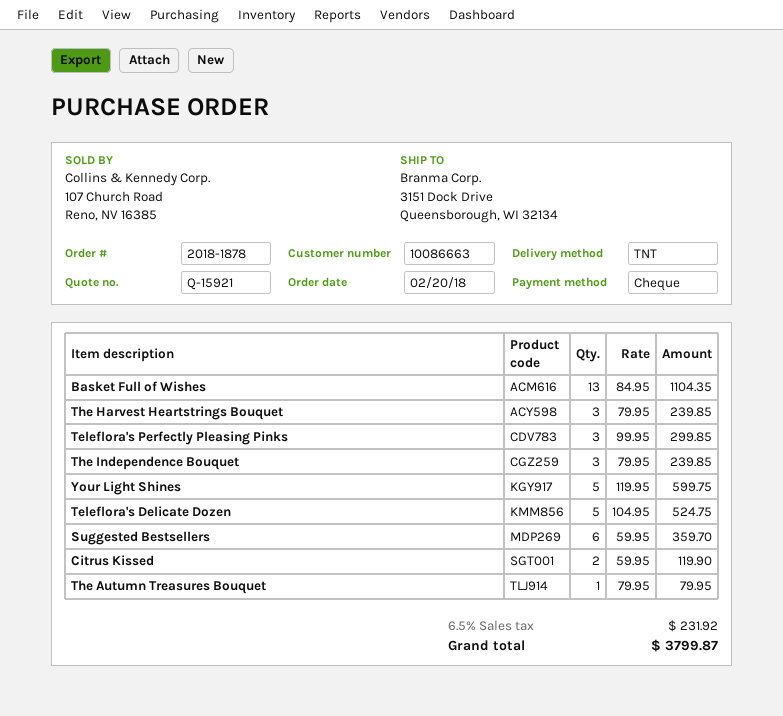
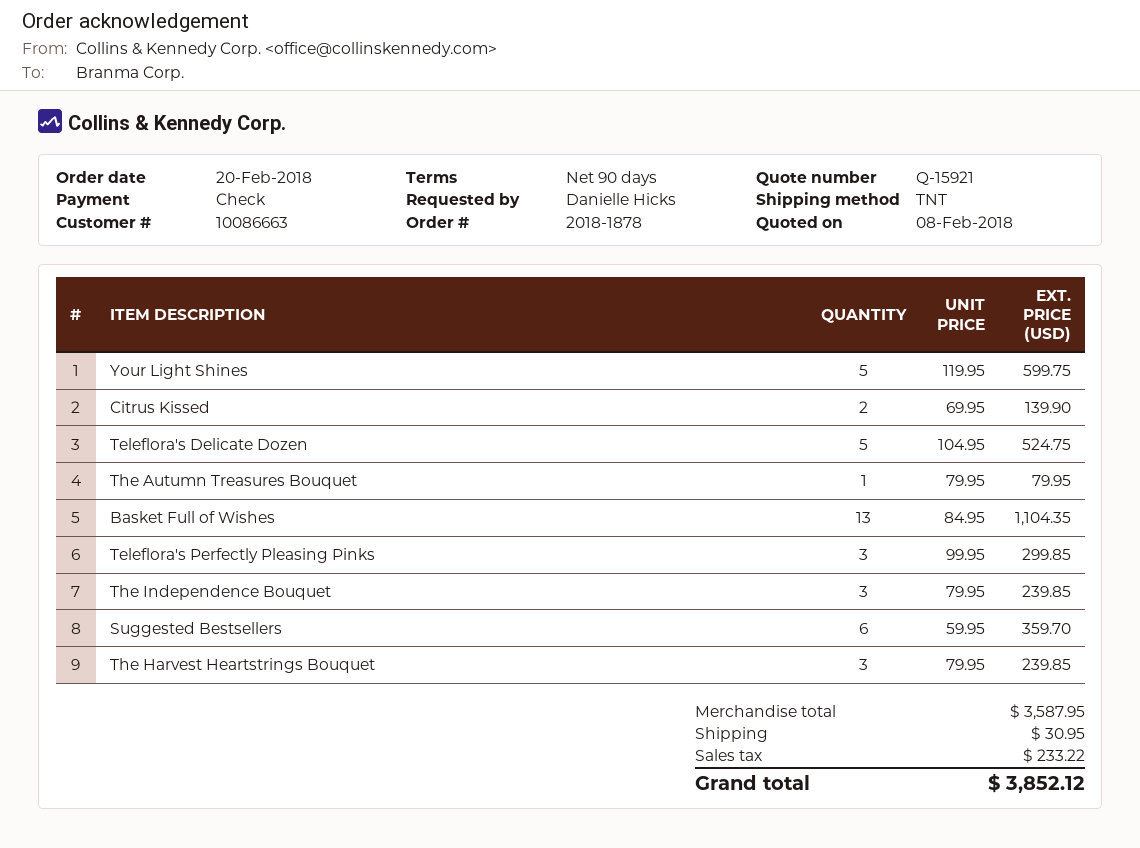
Citrus Kissed: 2 x 59.95 = 119.90 -> 2 x 69.95 = 139.90
shipping: none -> 30.95
tax: 231.92 -> 233.22
total: 3799.87 -> 3852.12

